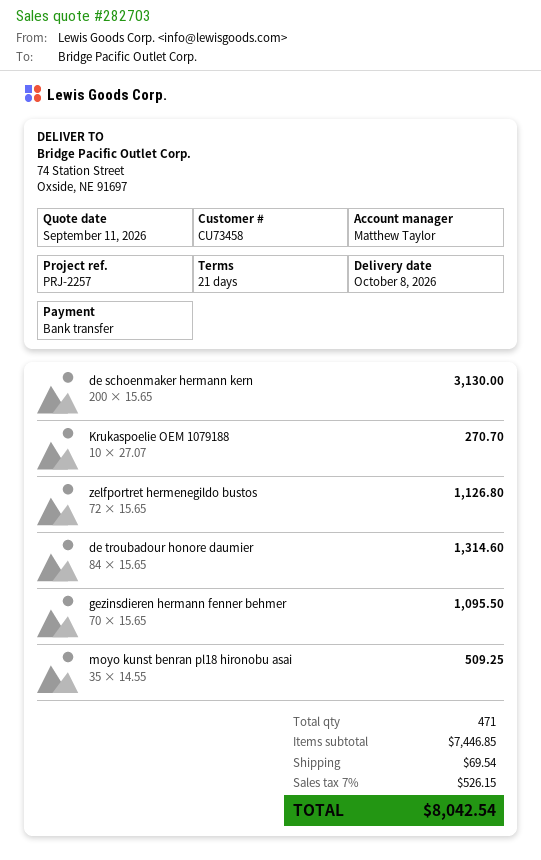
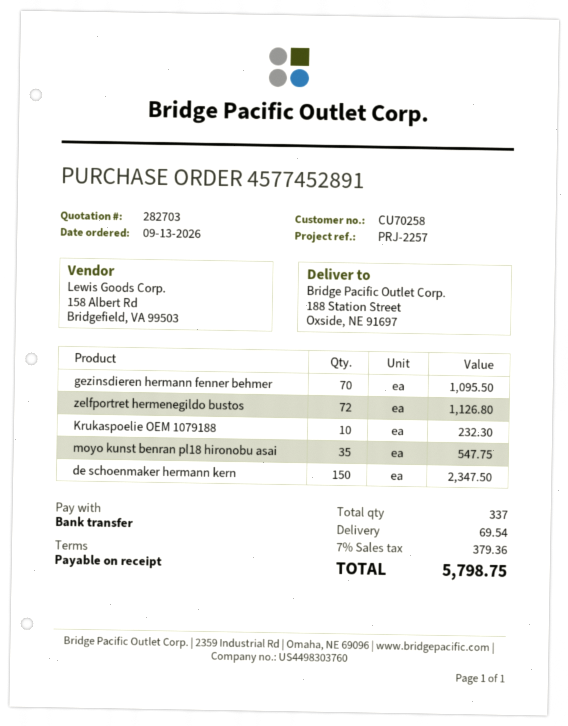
payment terms: 21 days -> on receipt
customer number: CU73458 -> CU70258
ship to: 74 Station Street, Oxside, NE 91697 -> 188 Station Street, Oxside, NE 91697
de schoenmaker hermann kern: 200 for 3130.00 -> 150 for 2347.50
Krukaspoelie OEM 1079188: 10 for 270.70 -> 10 for 232.30
de troubadour honore daumier: 84 for 1314.60 -> none
moyo kunst benran pl18 hironobu asai: 35 for 509.25 -> 35 for 547.75
total quantity: 471 -> 337
tax: 7% = 526.15 -> 7% = 379.36
total: 8042.54 -> 5798.75

